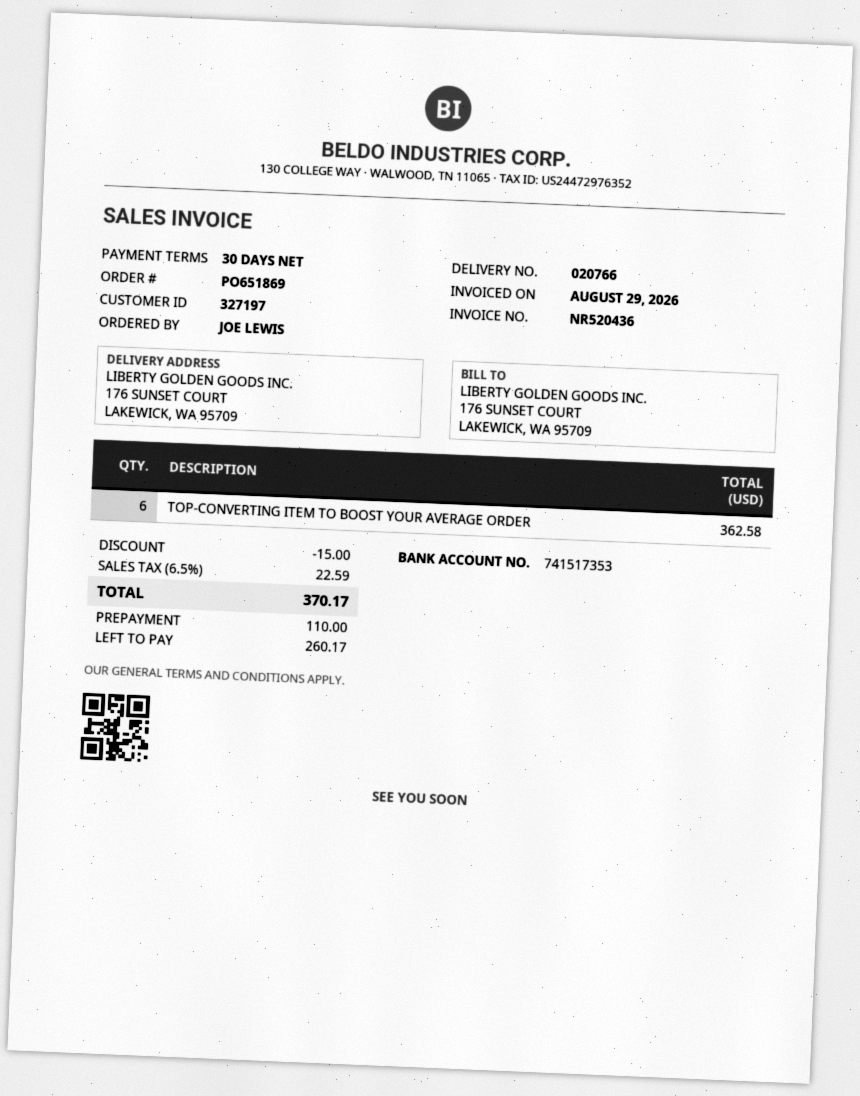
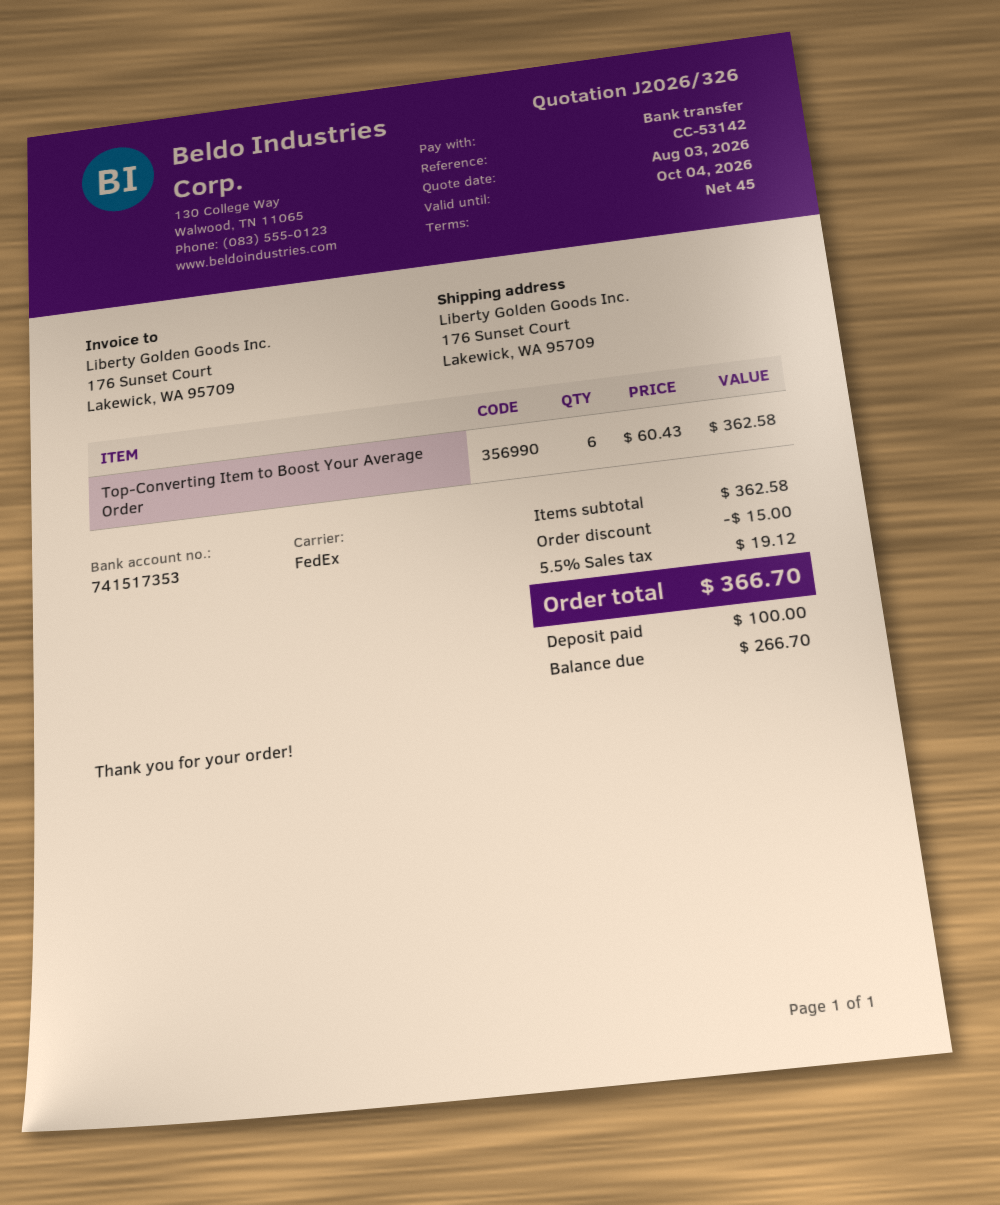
payment terms: 30 days -> 45 days
tax: 6.5% = 22.59 -> 5.5% = 19.12
total: 370.17 -> 366.70
deposit: 110.00 -> 100.00
balance: 260.17 -> 266.70

